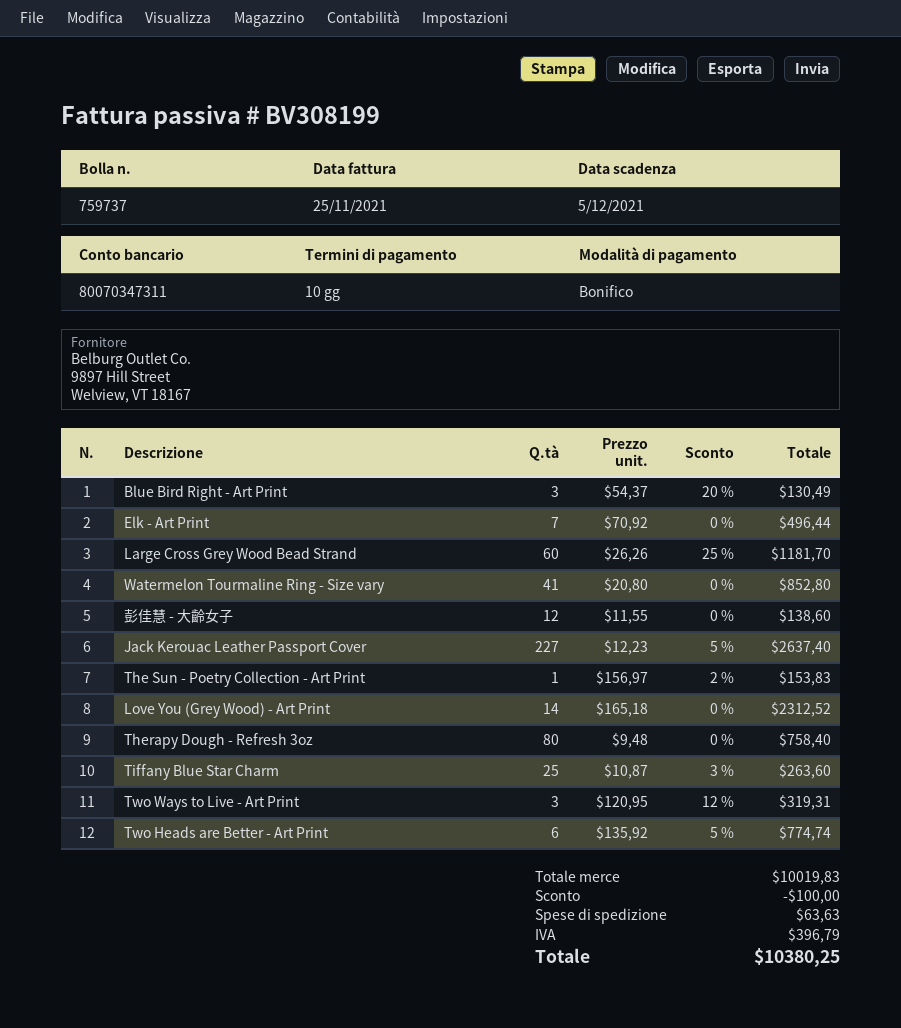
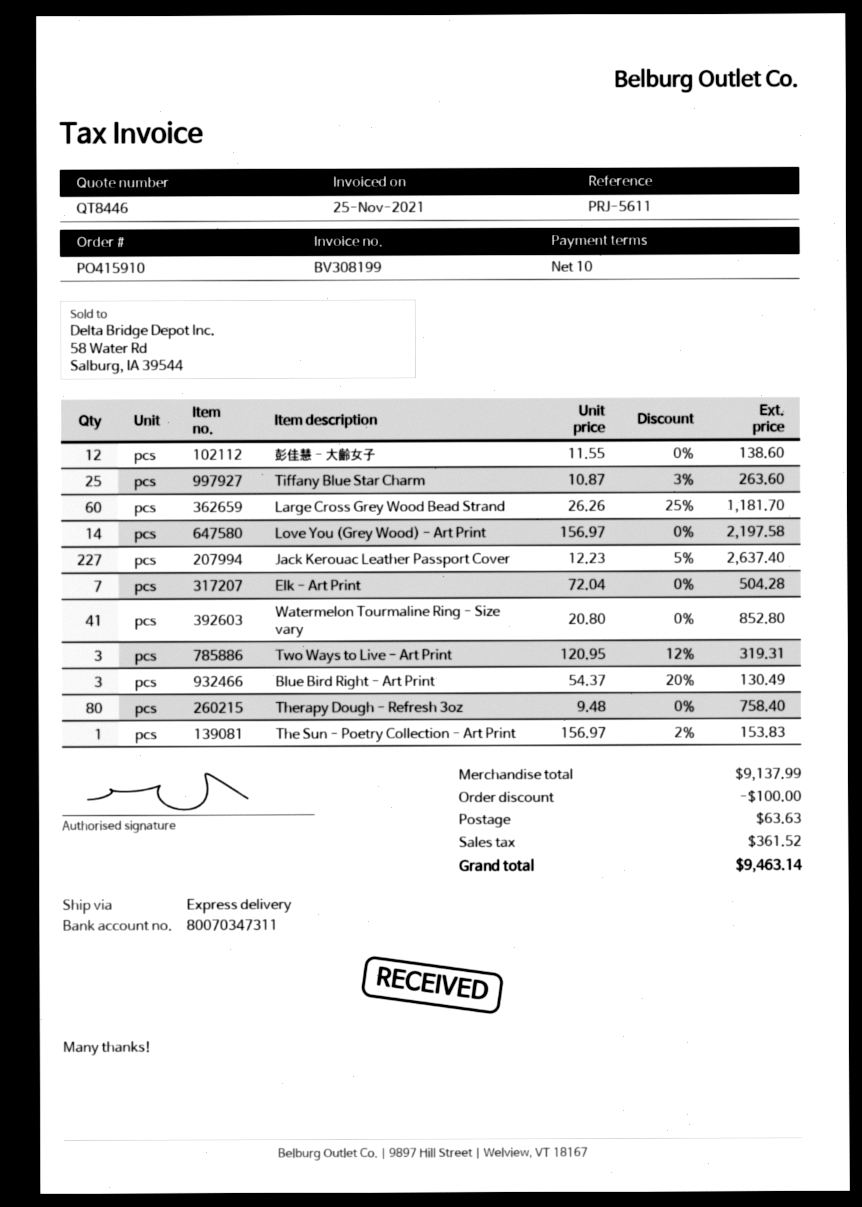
Elk - Art Print: 7 x 70.92 = 496.44 -> 7 x 72.04 = 504.28
Love You (Grey Wood) - Art Print: 14 x 165.18 = 2312.52 -> 14 x 156.97 = 2197.58
Two Heads are Better - Art Print: 6 x 135.92 - 5% = 774.74 -> none
subtotal: 10019.83 -> 9137.99
tax: 396.79 -> 361.52
total: 10380.25 -> 9463.14

